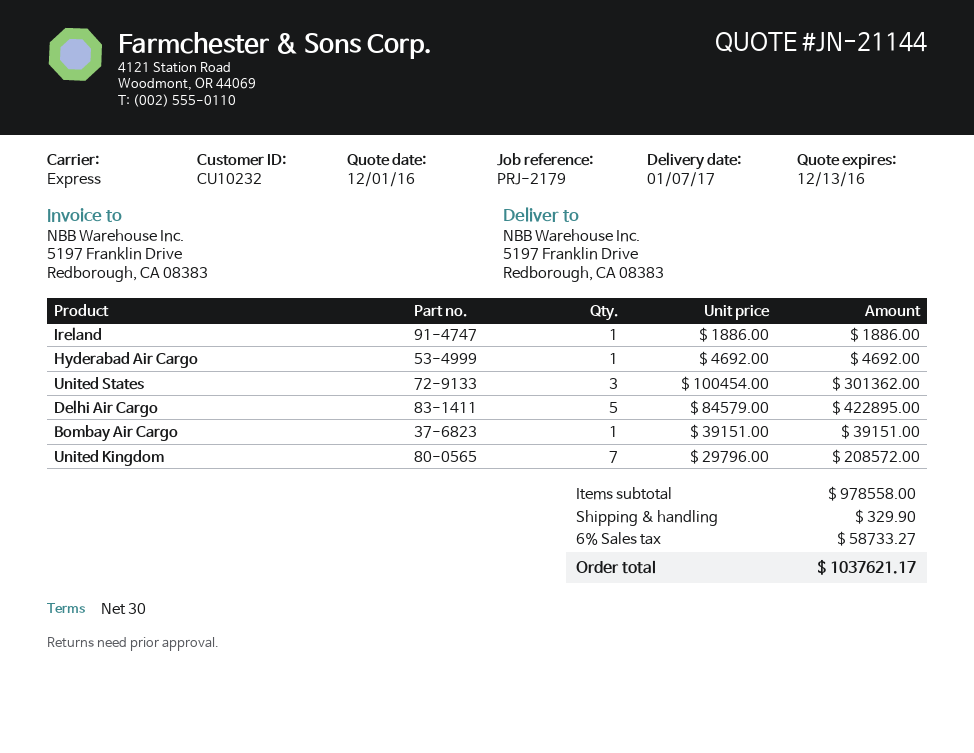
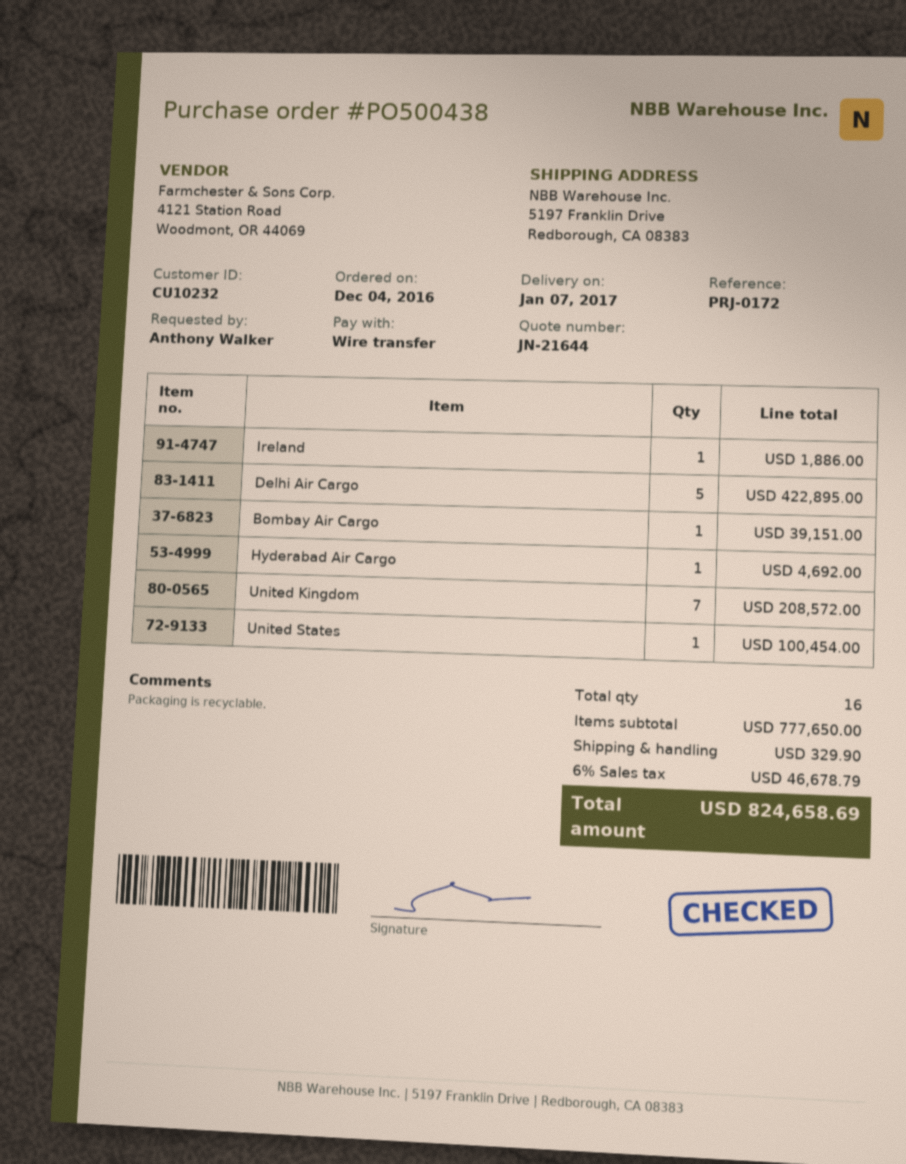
quote number: JN-21144 -> JN-21644
reference: PRJ-2179 -> PRJ-0172
United States: 3 for 301362.00 -> 1 for 100454.00
subtotal: 978558.00 -> 777650.00
tax: 6% = 58733.27 -> 6% = 46678.79
total: 1037621.17 -> 824658.69

